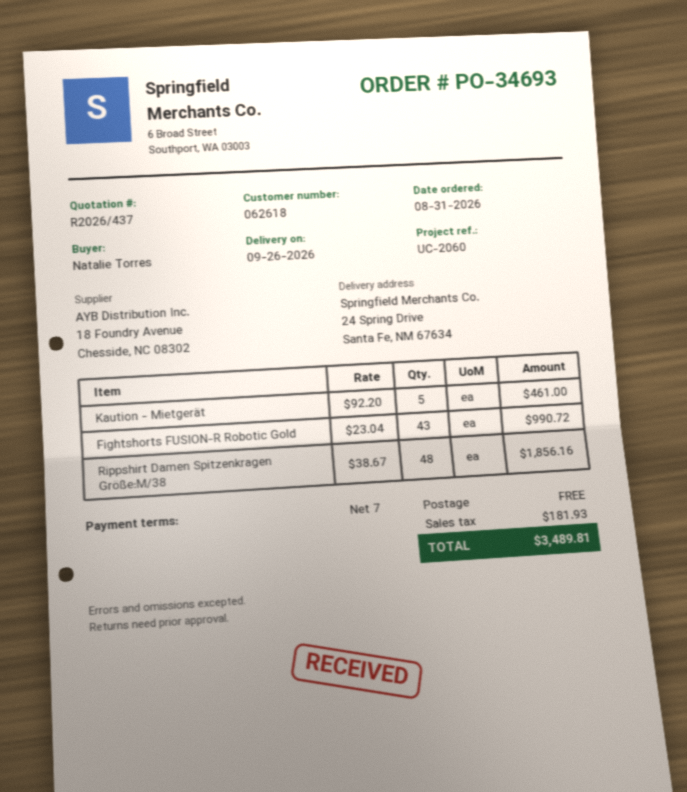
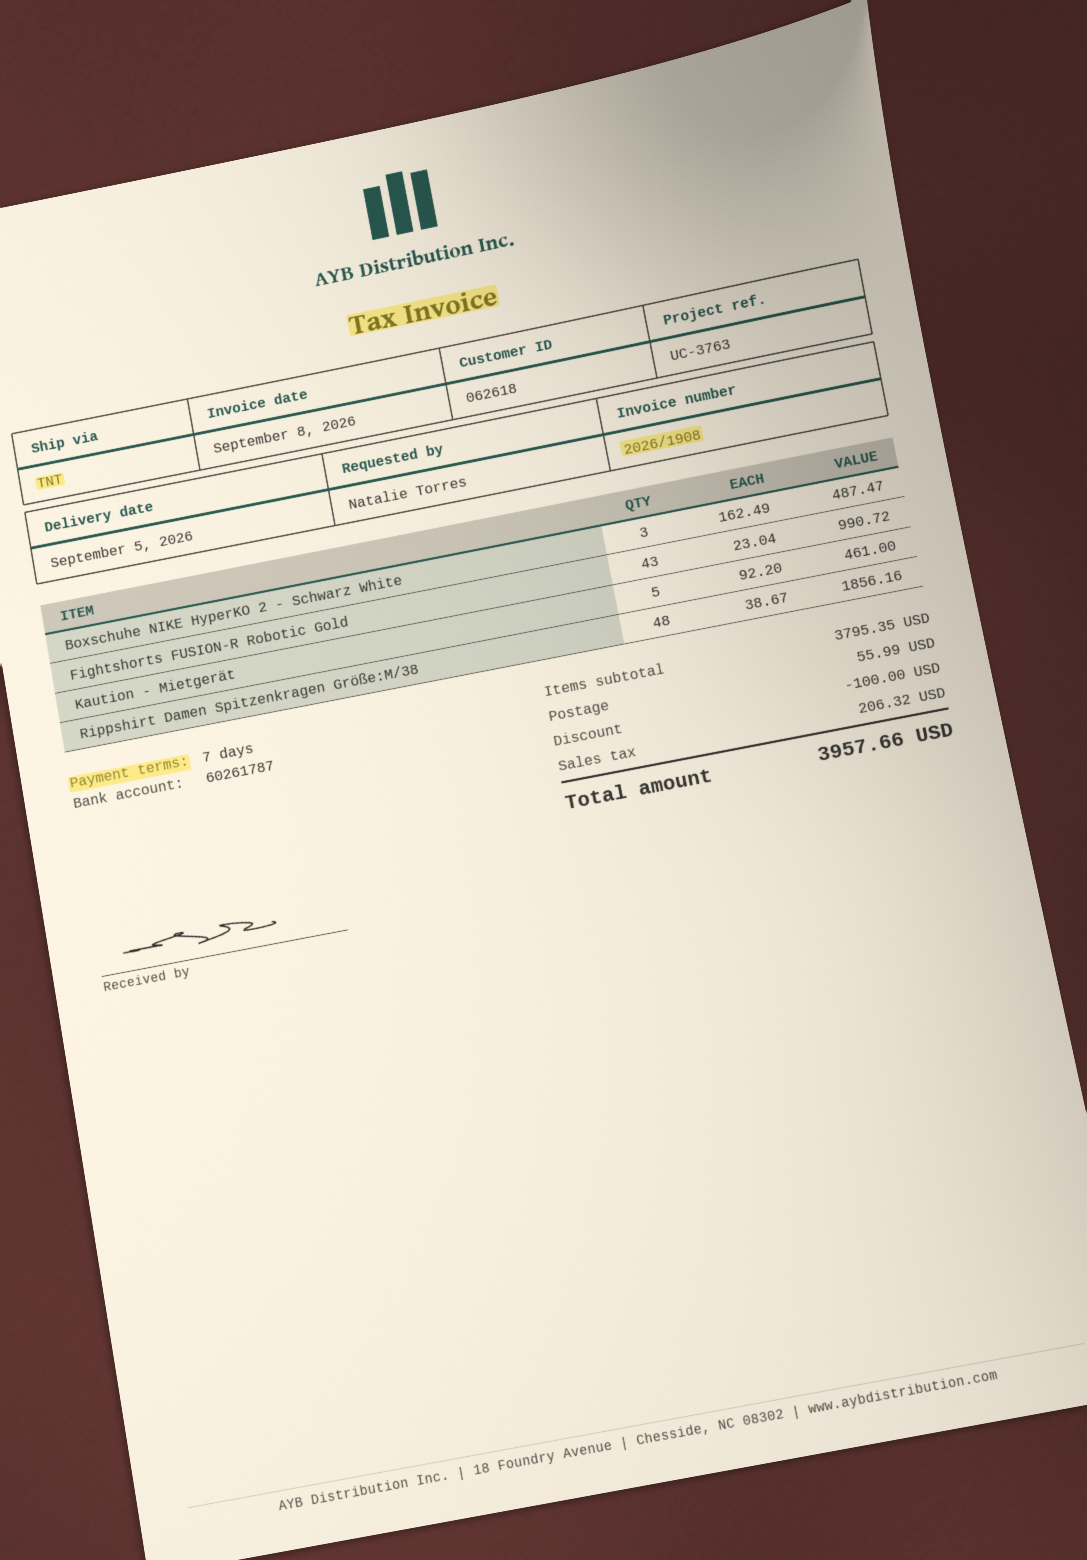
delivery date: 2026-09-26 -> 2026-09-05
reference: UC-2060 -> UC-3763
Boxschuhe NIKE HyperKO 2 - Schwarz White: none -> 3 x 162.49 = 487.47
discount: none -> 100.00
shipping: 0.00 -> 55.99
tax: 181.93 -> 206.32
total: 3489.81 -> 3957.66

